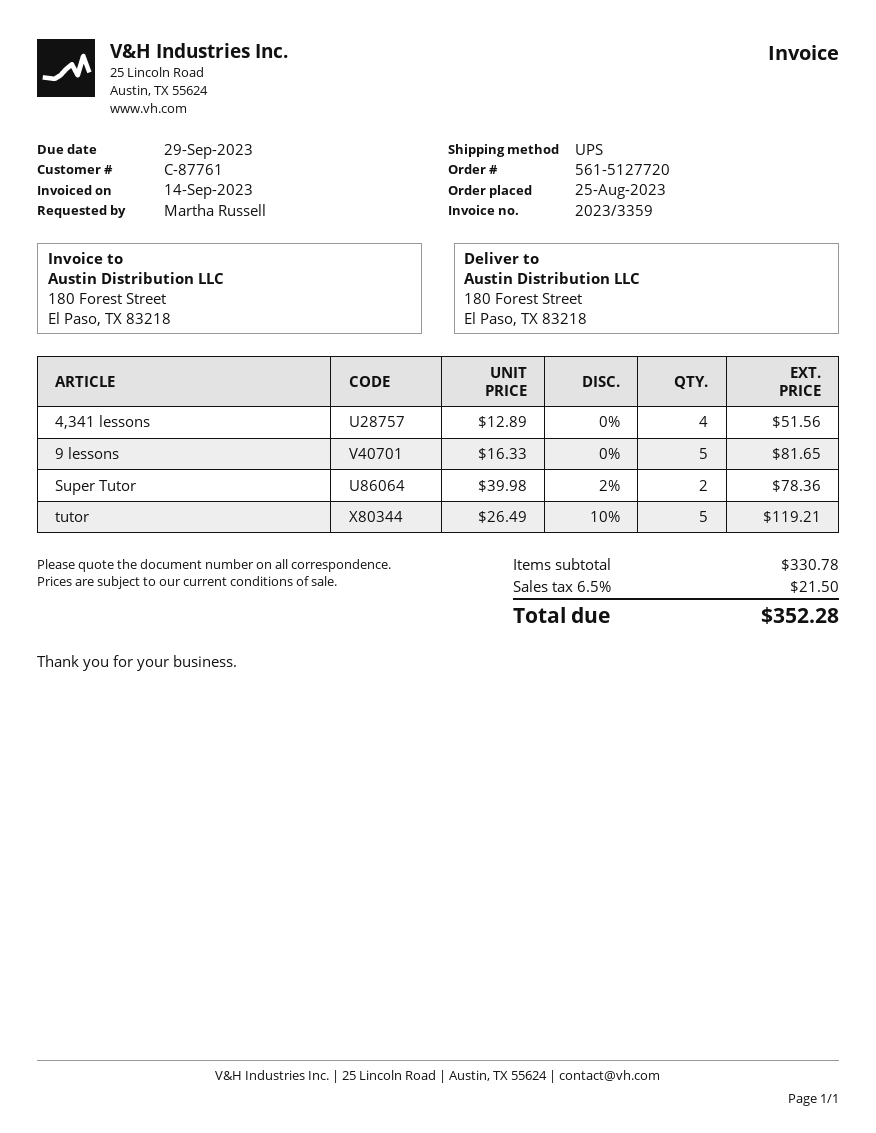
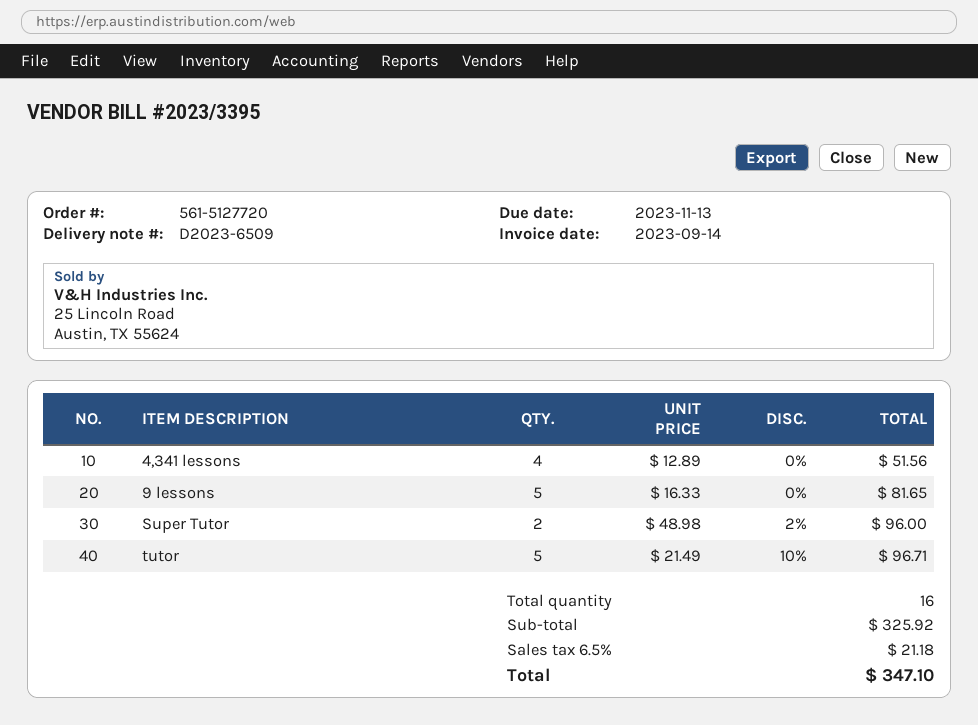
invoice number: 2023/3359 -> 2023/3395
due date: 2023-09-29 -> 2023-11-13
Super Tutor: 2 x 39.98 - 2% = 78.36 -> 2 x 48.98 - 2% = 96.00
tutor: 5 x 26.49 - 10% = 119.21 -> 5 x 21.49 - 10% = 96.71
subtotal: 330.78 -> 325.92
tax: 6.5% = 21.50 -> 6.5% = 21.18
total: 352.28 -> 347.10

